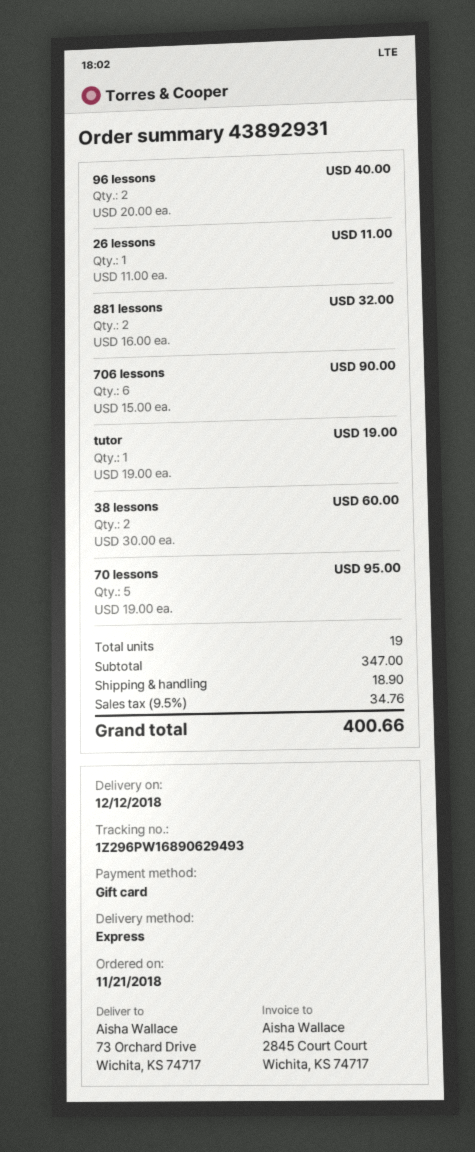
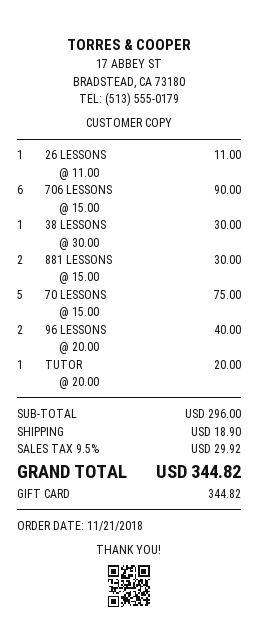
881 lessons: 2 x 16.00 = 32.00 -> 2 x 15.00 = 30.00
tutor: 1 x 19.00 = 19.00 -> 1 x 20.00 = 20.00
38 lessons: 2 x 30.00 = 60.00 -> 1 x 30.00 = 30.00
70 lessons: 5 x 19.00 = 95.00 -> 5 x 15.00 = 75.00
subtotal: 347.00 -> 296.00
tax: 9.5% = 34.76 -> 9.5% = 29.92
total: 400.66 -> 344.82

